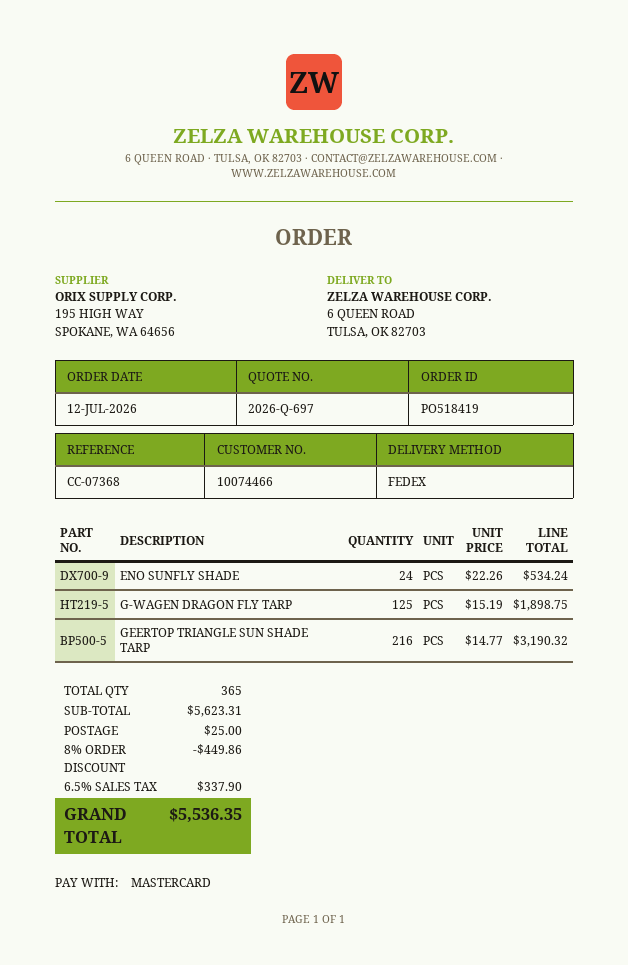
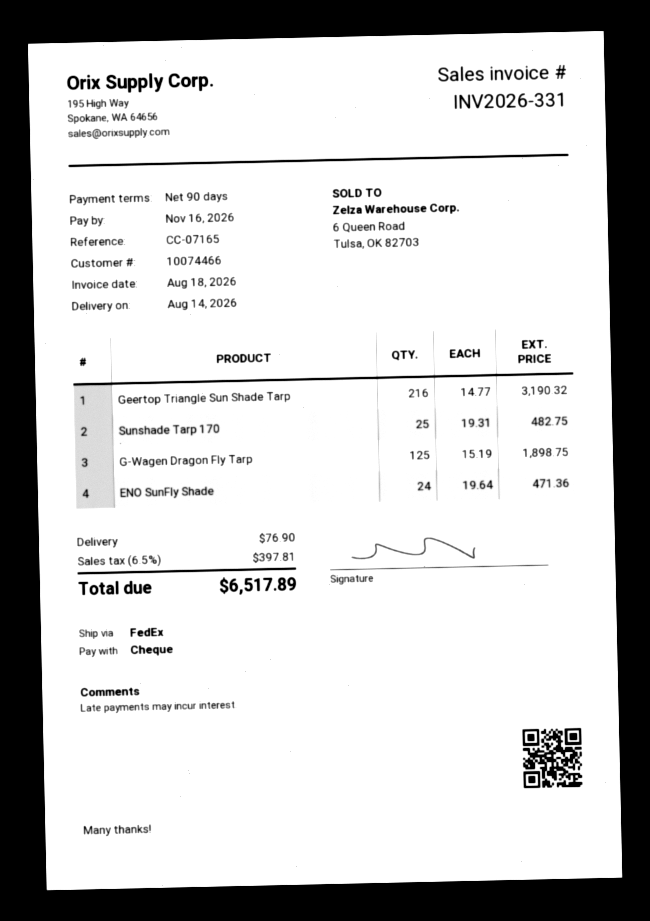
reference: CC-07368 -> CC-07165
payment method: Mastercard -> cheque
ENO SUNFLY SHADE: 24 x 22.26 = 534.24 -> 24 x 19.64 = 471.36
Sunshade Tarp 170: none -> 25 x 19.31 = 482.75
discount: 8% = 449.86 -> none
shipping: 25.00 -> 76.90
tax: 6.5% = 337.90 -> 6.5% = 397.81
total: 5536.35 -> 6517.89

